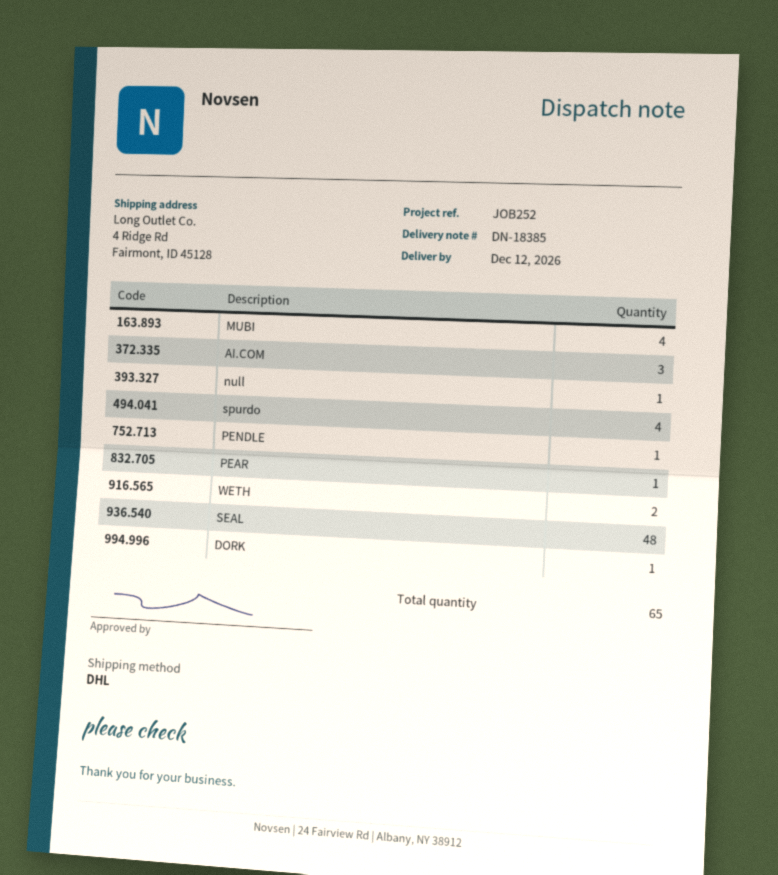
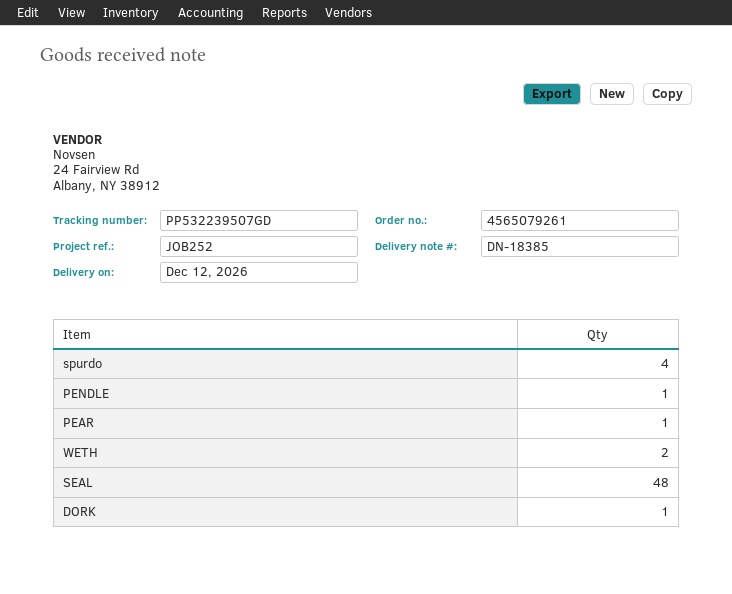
MUBI: 4 -> none
AI.COM: 3 -> none
null: 1 -> none

